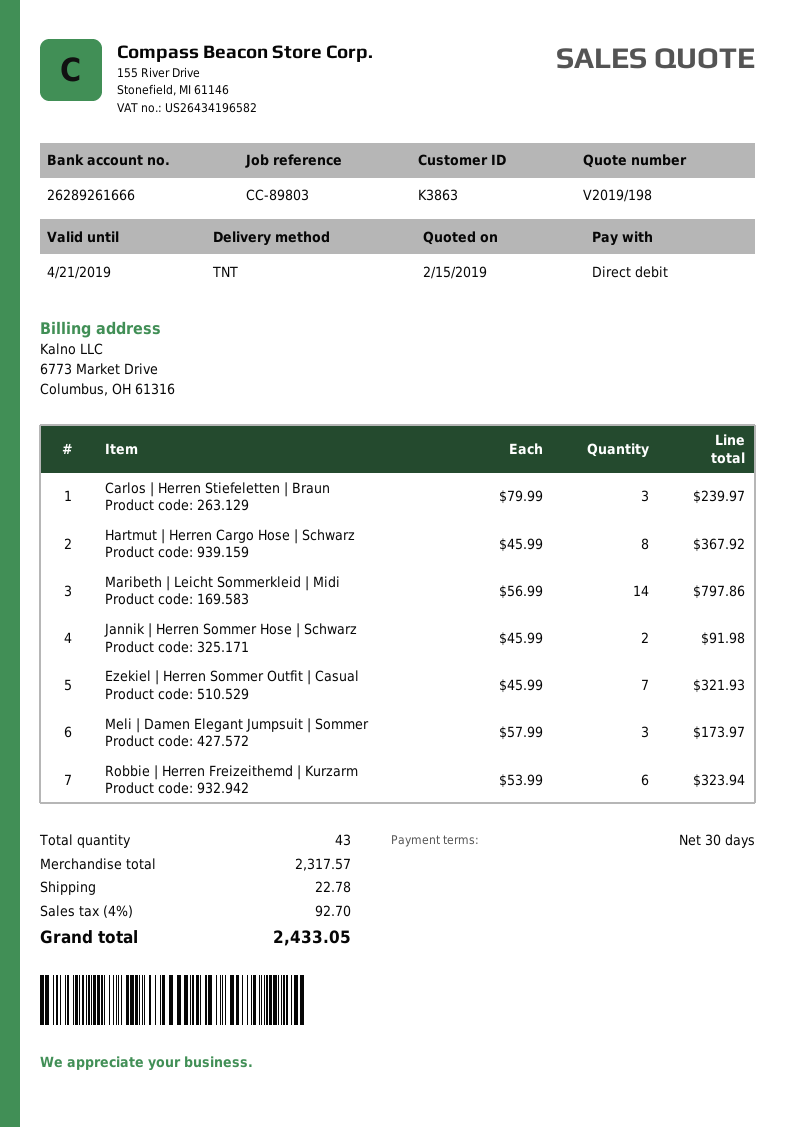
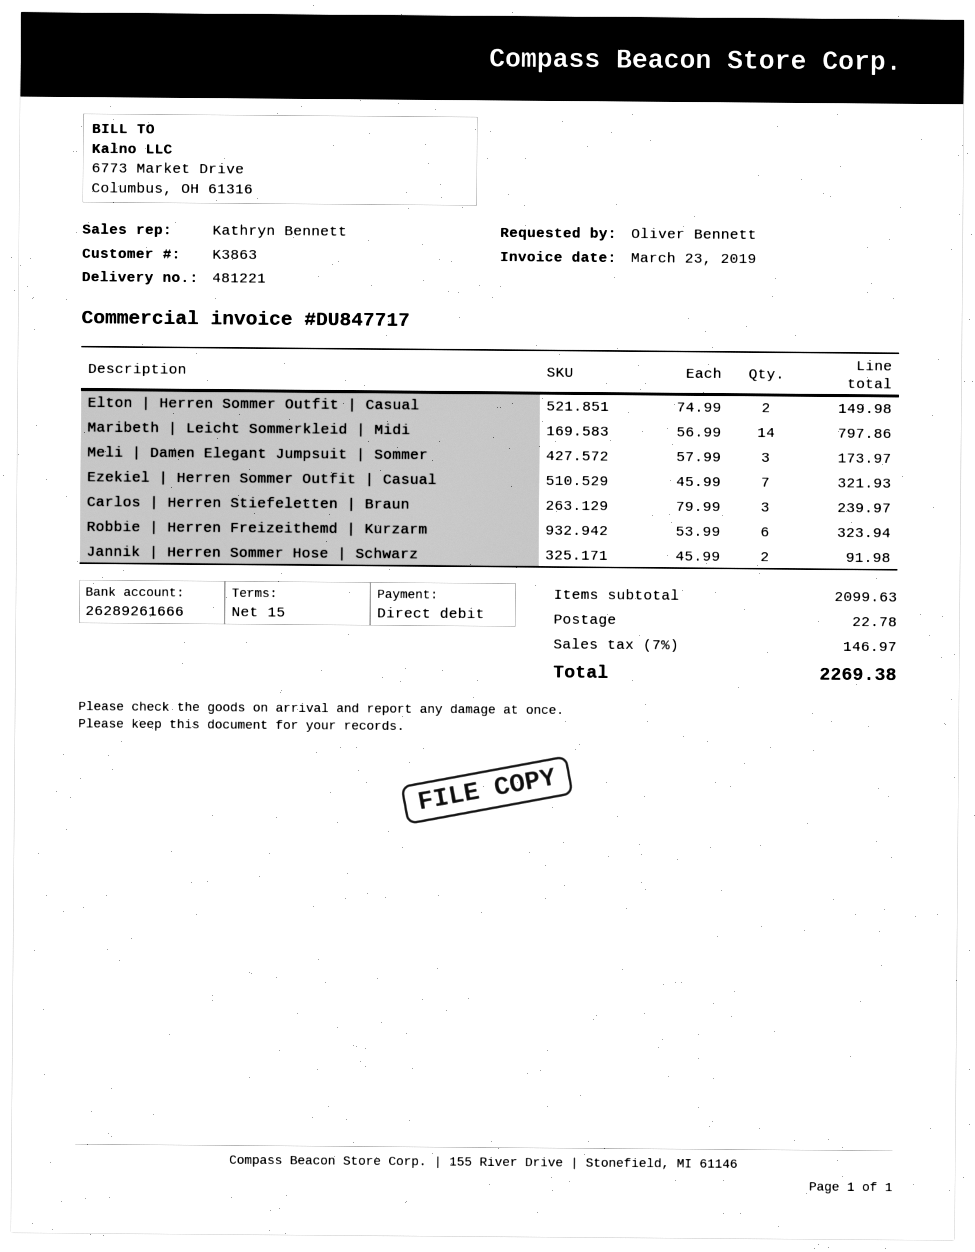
payment terms: 30 days -> 15 days
Hartmut | Herren Cargo Hose | Schwarz: 8 x 45.99 = 367.92 -> none
Elton | Herren Sommer Outfit | Casual: none -> 2 x 74.99 = 149.98
subtotal: 2317.57 -> 2099.63
tax: 4% = 92.70 -> 7% = 146.97
total: 2433.05 -> 2269.38

